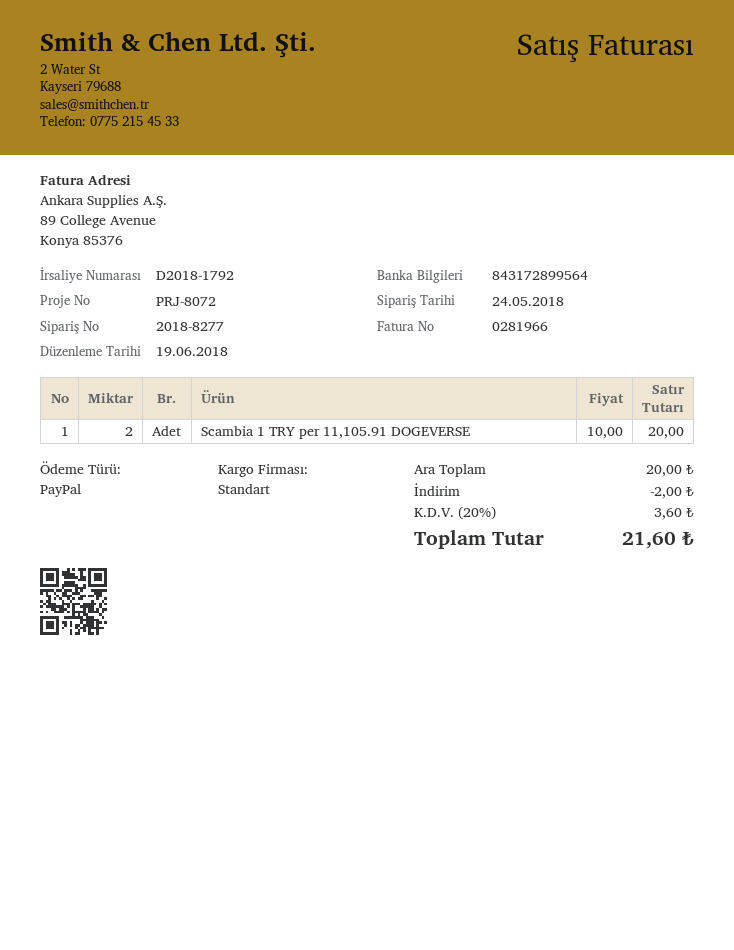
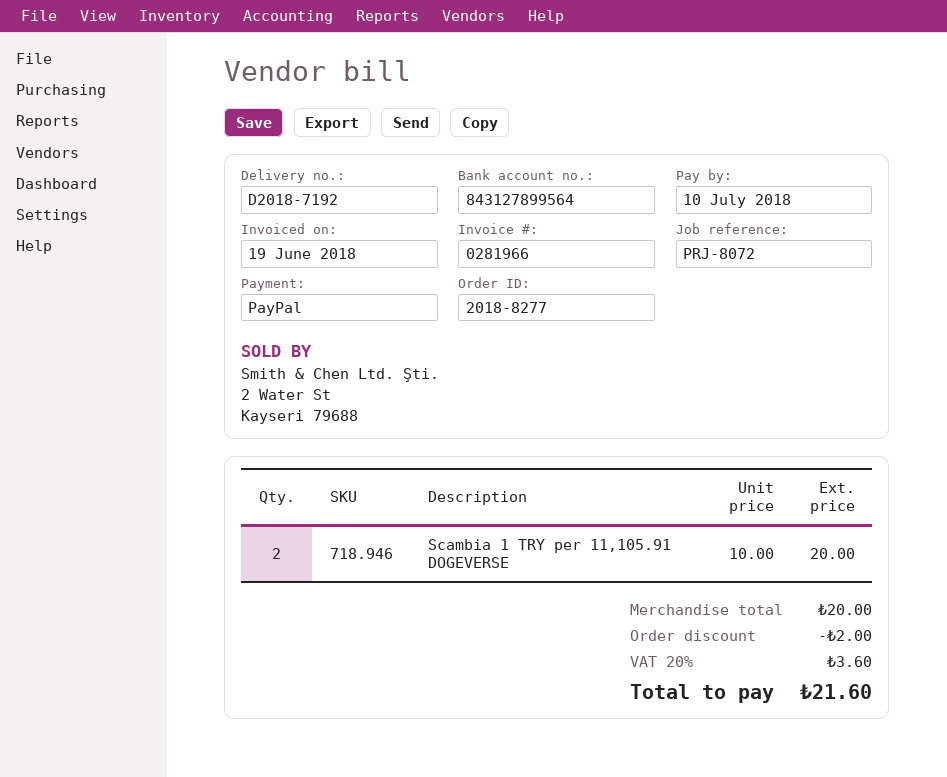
delivery note number: D2018-1792 -> D2018-7192
bank account: 843172899564 -> 843127899564

